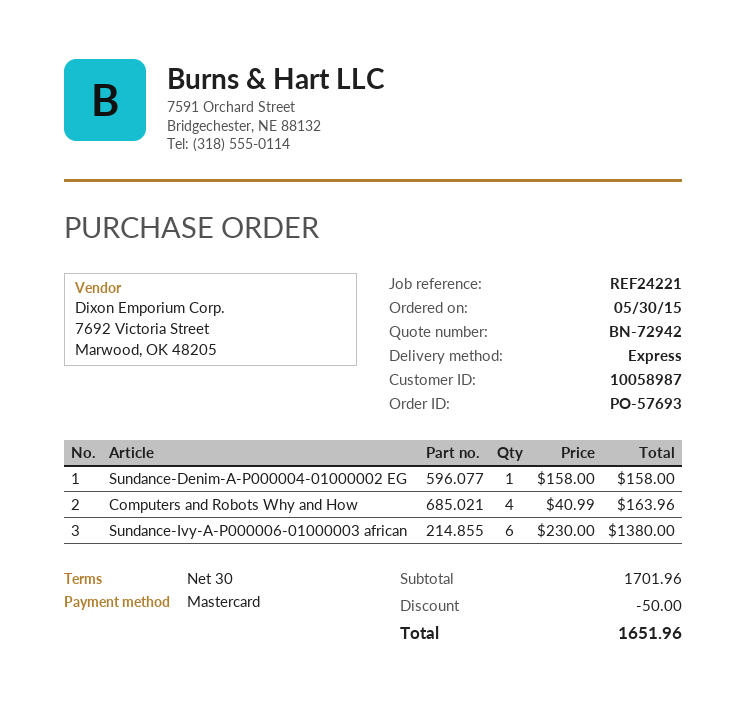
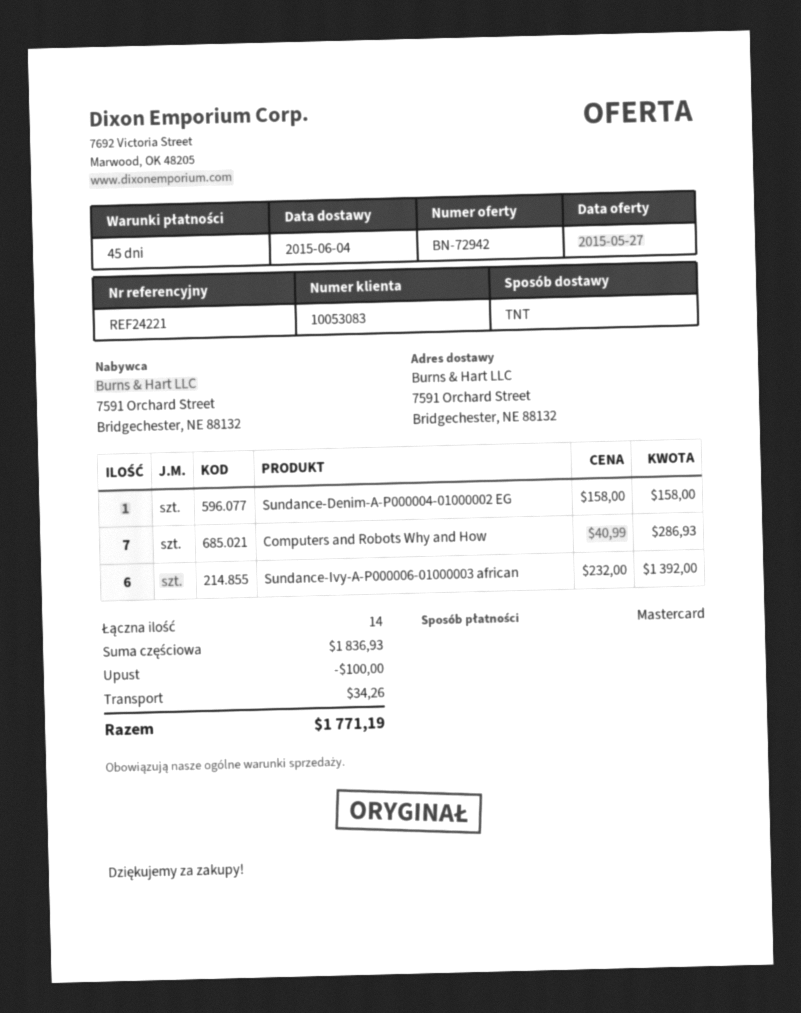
payment terms: 30 days -> 45 days
customer number: 10058987 -> 10053083
shipping method: express -> TNT
Computers and Robots Why and How: 4 x 40.99 = 163.96 -> 7 x 40.99 = 286.93
Sundance-Ivy-A-P000006-01000003 african: 6 x 230.00 = 1380.00 -> 6 x 232.00 = 1392.00
subtotal: 1701.96 -> 1836.93
discount: 50.00 -> 100.00
shipping: none -> 34.26
total: 1651.96 -> 1771.19

